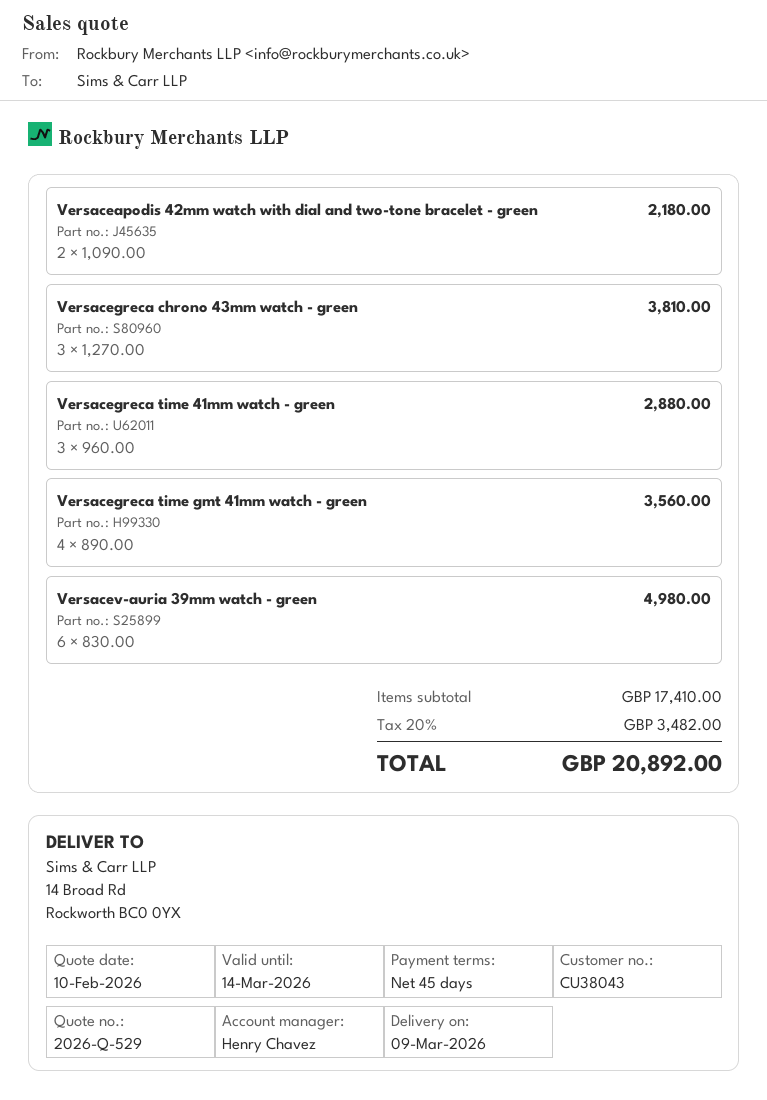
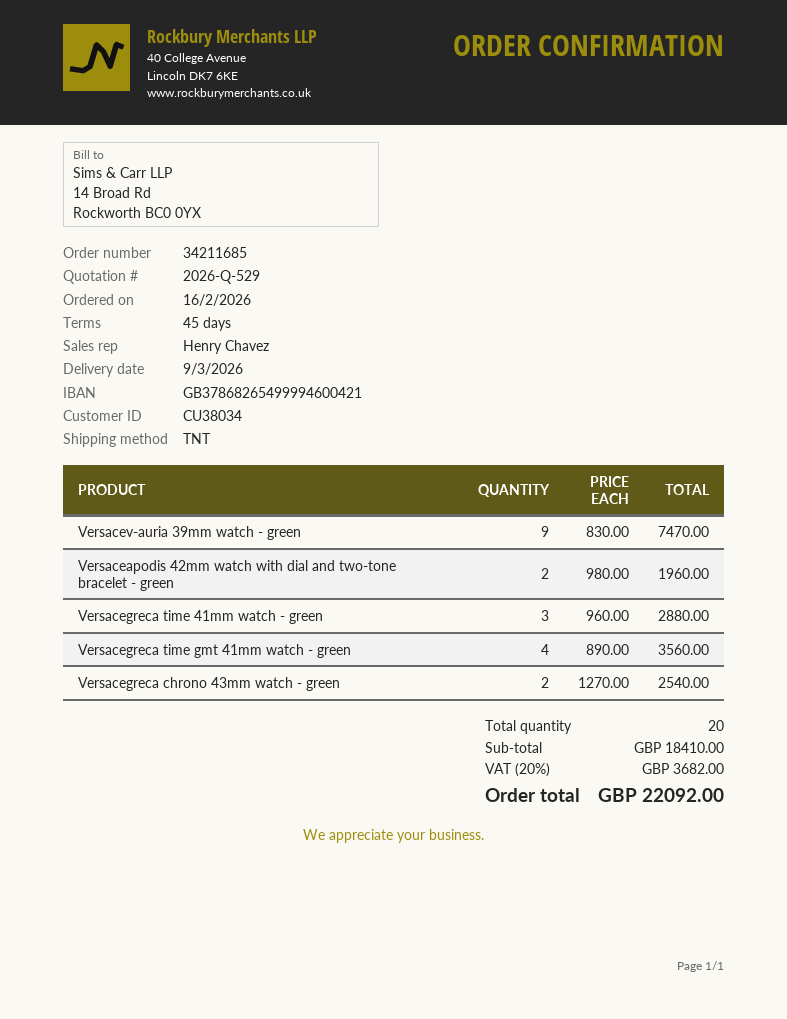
customer number: CU38043 -> CU38034
Versaceapodis 42mm watch with dial and two-tone bracelet - green: 2 x 1090.00 = 2180.00 -> 2 x 980.00 = 1960.00
Versacegreca chrono 43mm watch - green: 3 x 1270.00 = 3810.00 -> 2 x 1270.00 = 2540.00
Versacev-auria 39mm watch - green: 6 x 830.00 = 4980.00 -> 9 x 830.00 = 7470.00
subtotal: 17410.00 -> 18410.00
tax: 20% = 3482.00 -> 20% = 3682.00
total: 20892.00 -> 22092.00

